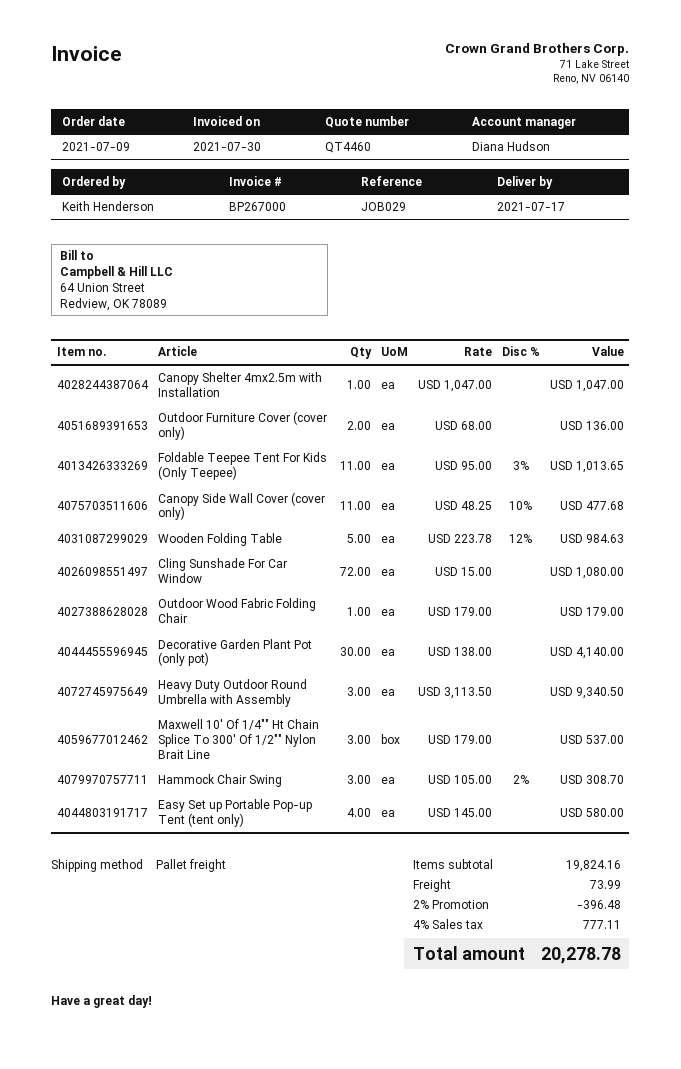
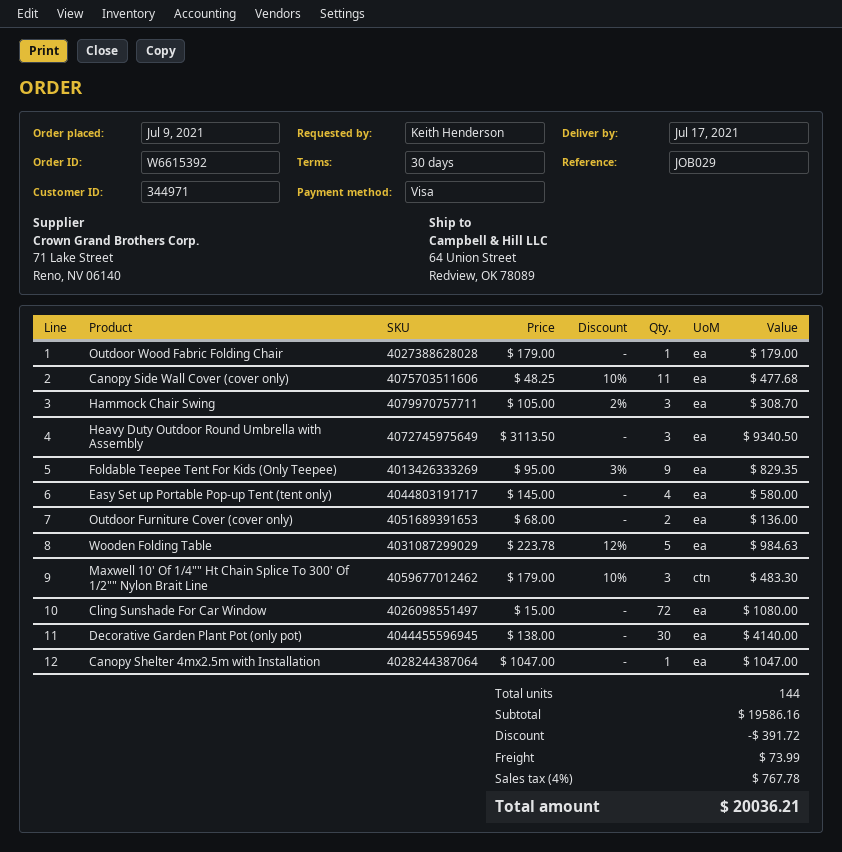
Foldable Teepee Tent For Kids (Only Teepee): 11 x 95.00 - 3% = 1013.65 -> 9 x 95.00 - 3% = 829.35
Maxwell 10' Of 1/4"" Ht Chain Splice To 300' Of 1/2"" Nylon Brait Line: 3 x 179.00 = 537.00 -> 3 x 179.00 - 10% = 483.30
subtotal: 19824.16 -> 19586.16
discount: 396.48 -> 391.72
tax: 4% = 777.11 -> 4% = 767.78
total: 20278.78 -> 20036.21

